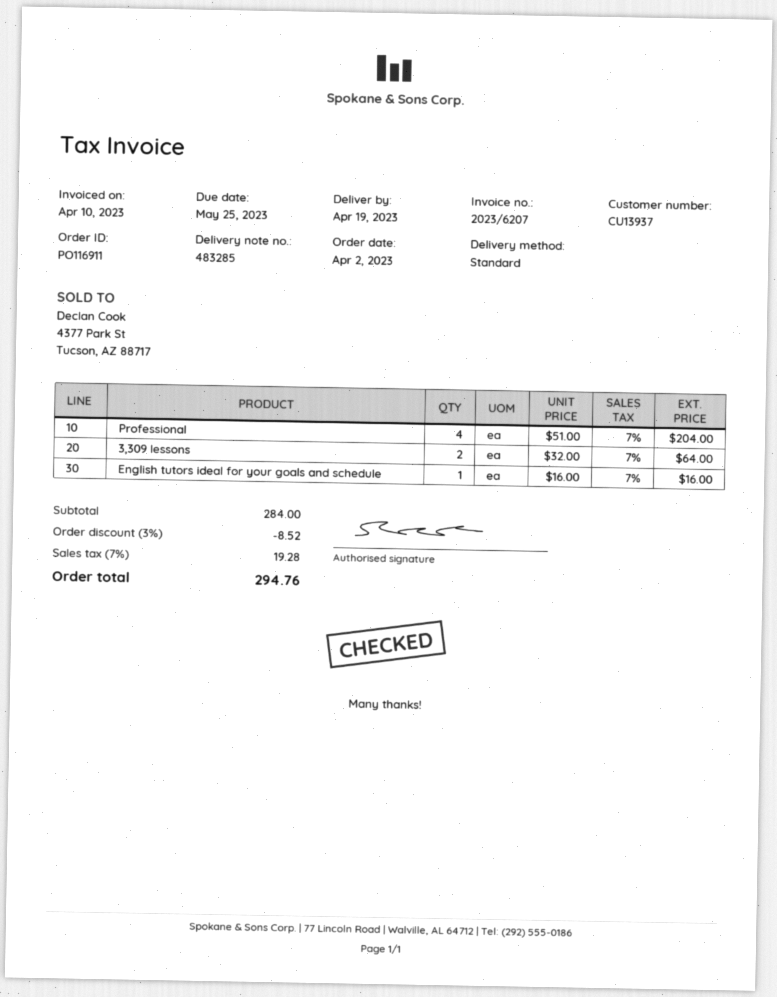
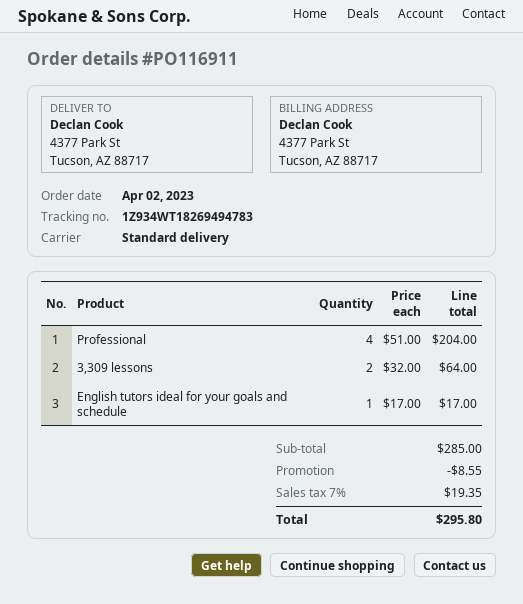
English tutors ideal for your goals and schedule: 1 x 16.00 = 16.00 -> 1 x 17.00 = 17.00
subtotal: 284.00 -> 285.00
discount: 8.52 -> 8.55
tax: 7% = 19.28 -> 7% = 19.35
total: 294.76 -> 295.80

